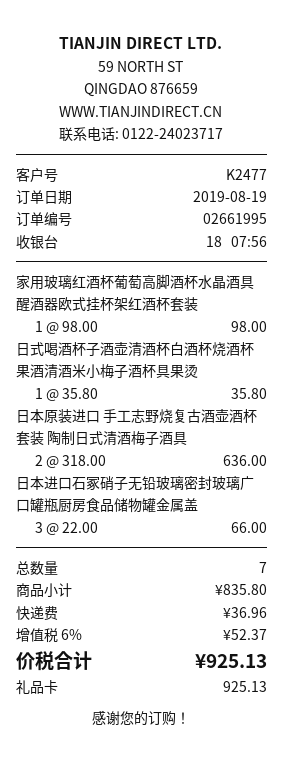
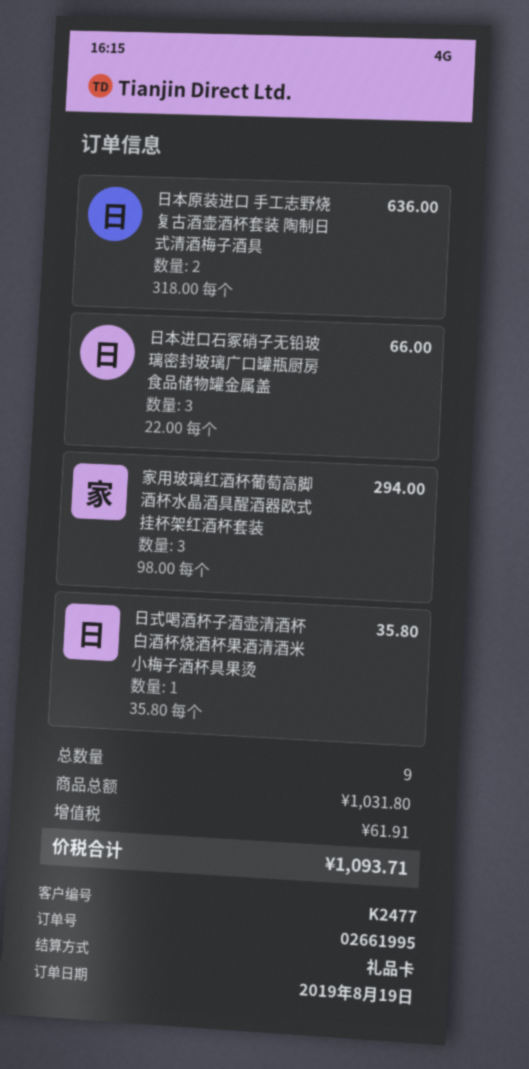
家用玻璃红酒杯葡萄高脚酒杯水晶酒具醒酒器欧式挂杯架红酒杯套装: 1 x 98.00 = 98.00 -> 3 x 98.00 = 294.00
total quantity: 7 -> 9
subtotal: 835.80 -> 1031.80
shipping: 36.96 -> none
tax: 52.37 -> 61.91
total: 925.13 -> 1093.71

